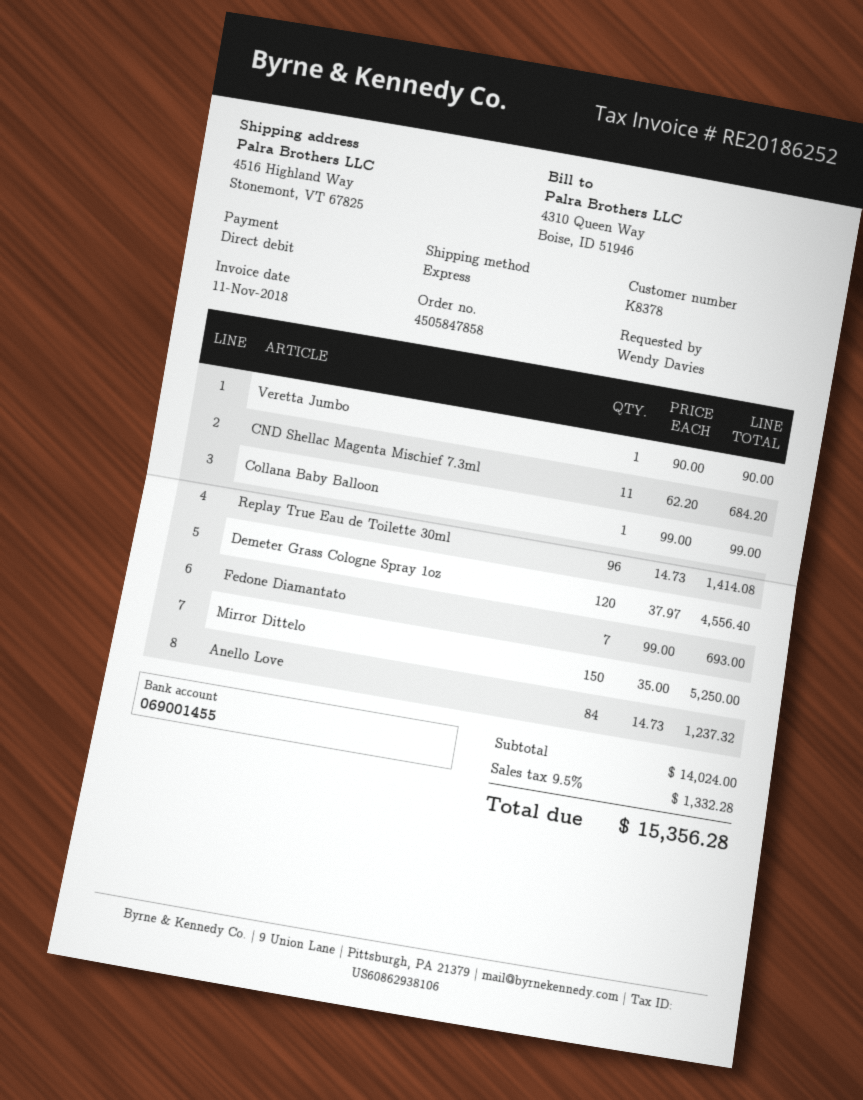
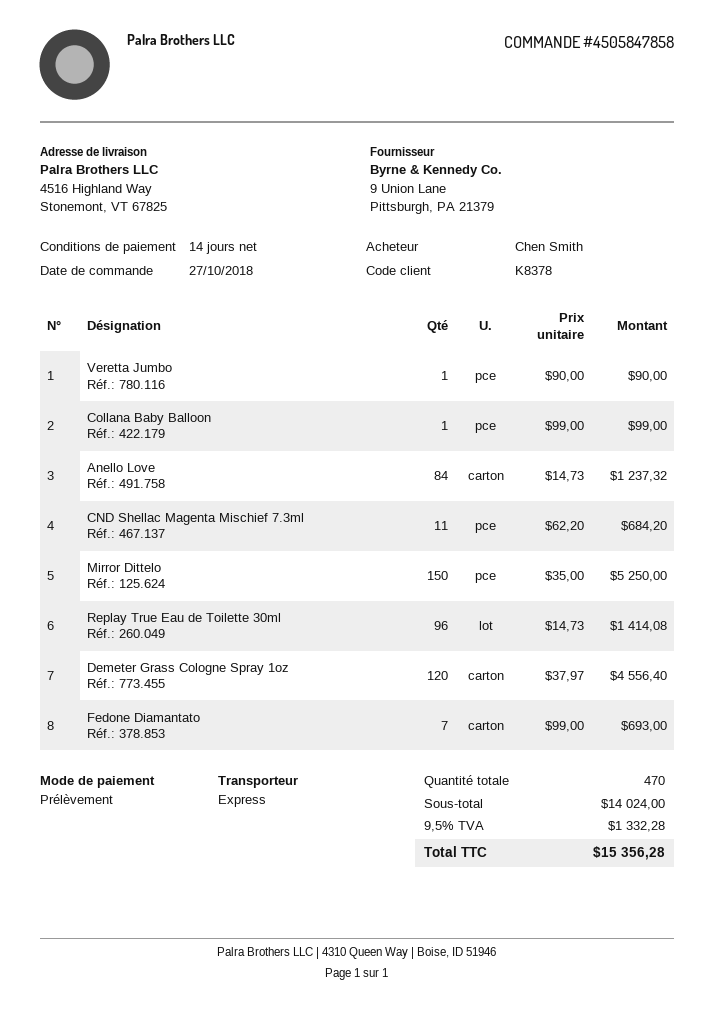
ordered by: Wendy Davies -> Chen Smith

